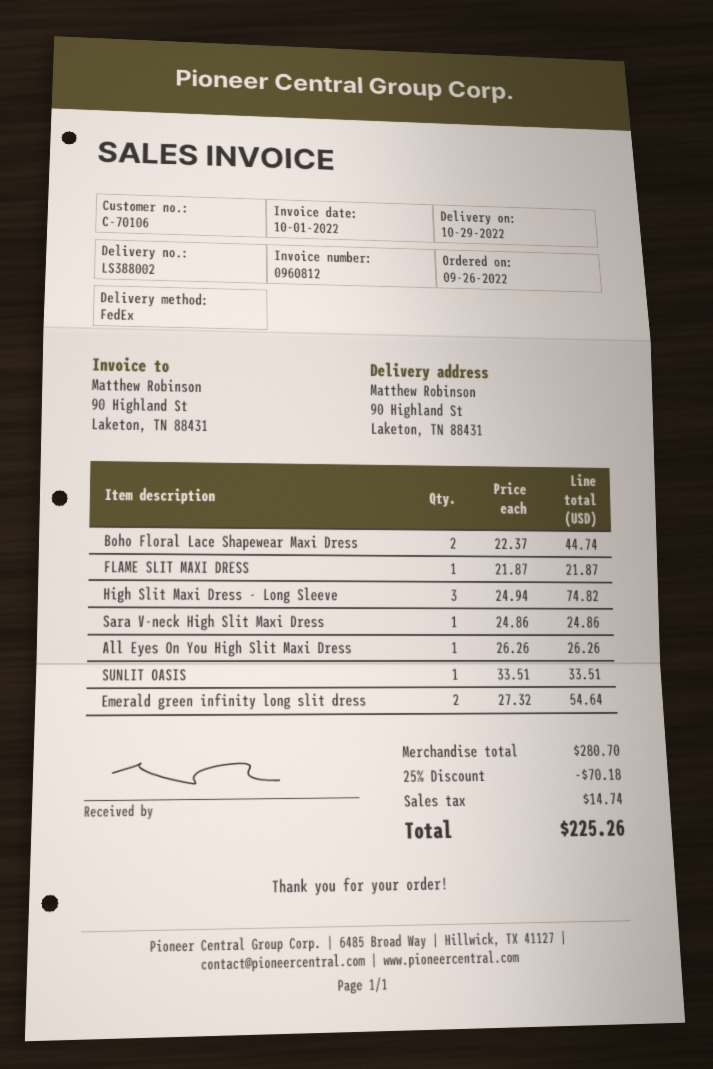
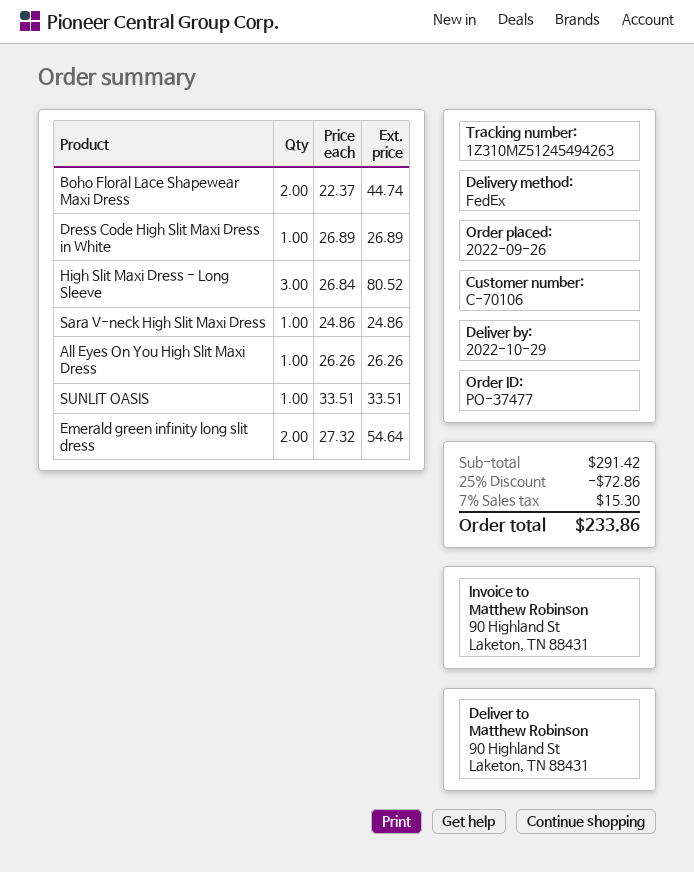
FLAME SLIT MAXI DRESS: 1 x 21.87 = 21.87 -> none
High Slit Maxi Dress - Long Sleeve: 3 x 24.94 = 74.82 -> 3 x 26.84 = 80.52
Dress Code High Slit Maxi Dress in White: none -> 1 x 26.89 = 26.89
subtotal: 280.70 -> 291.42
discount: 25% = 70.18 -> 25% = 72.86
tax: 14.74 -> 15.30
total: 225.26 -> 233.86

